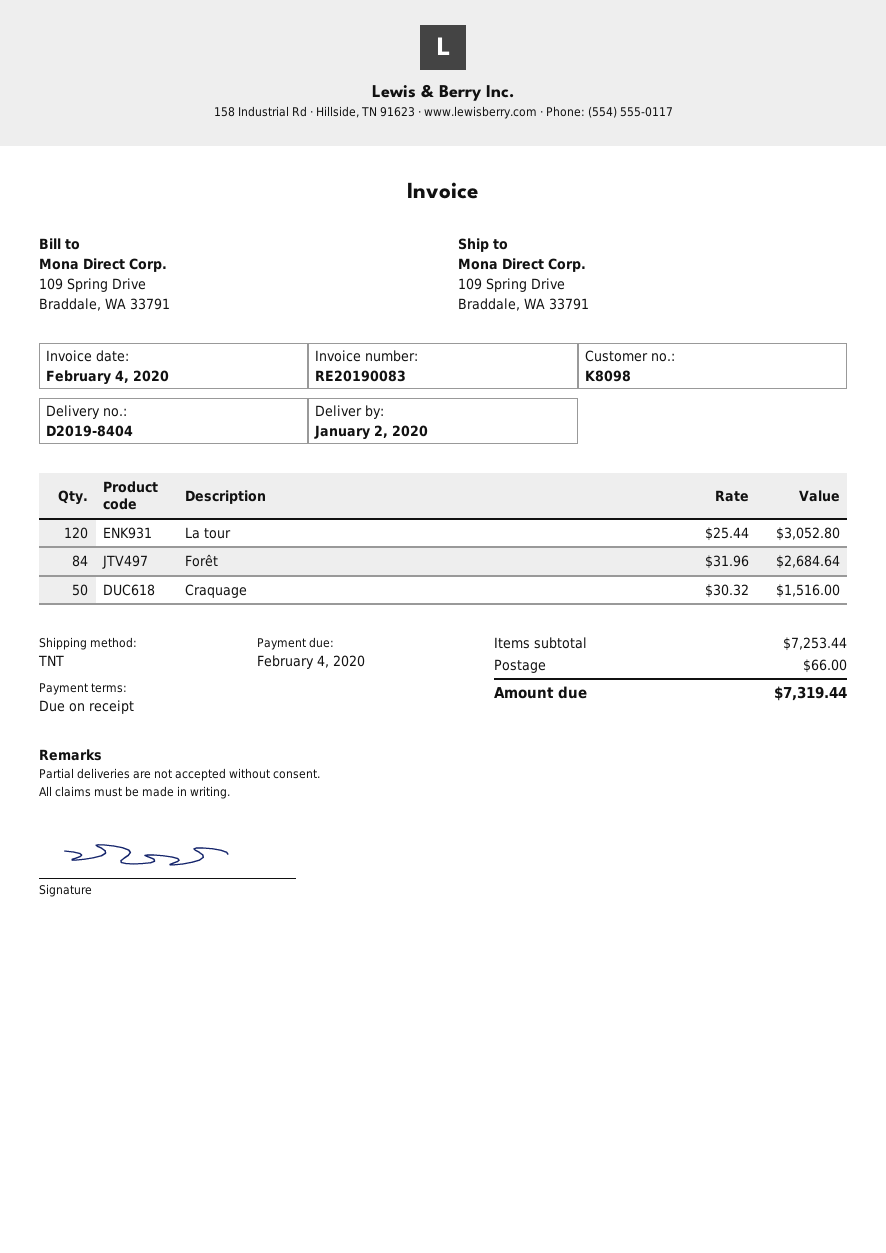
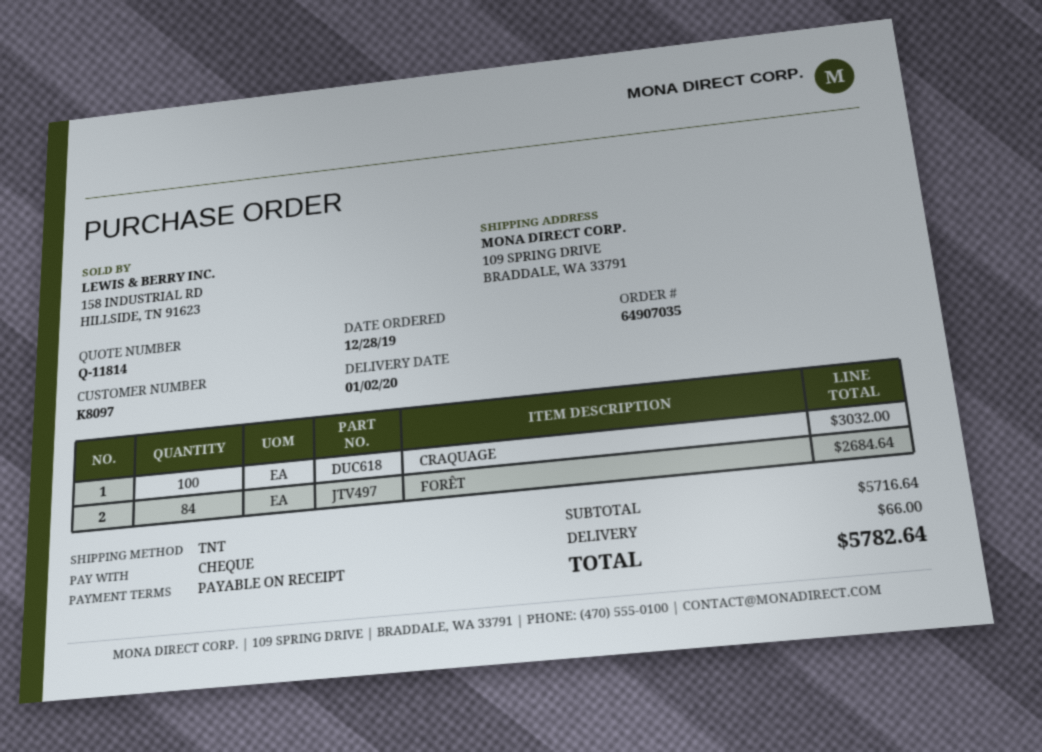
customer number: K8098 -> K8097
La tour: 120 for 3052.80 -> none
Craquage: 50 for 1516.00 -> 100 for 3032.00
subtotal: 7253.44 -> 5716.64
total: 7319.44 -> 5782.64

